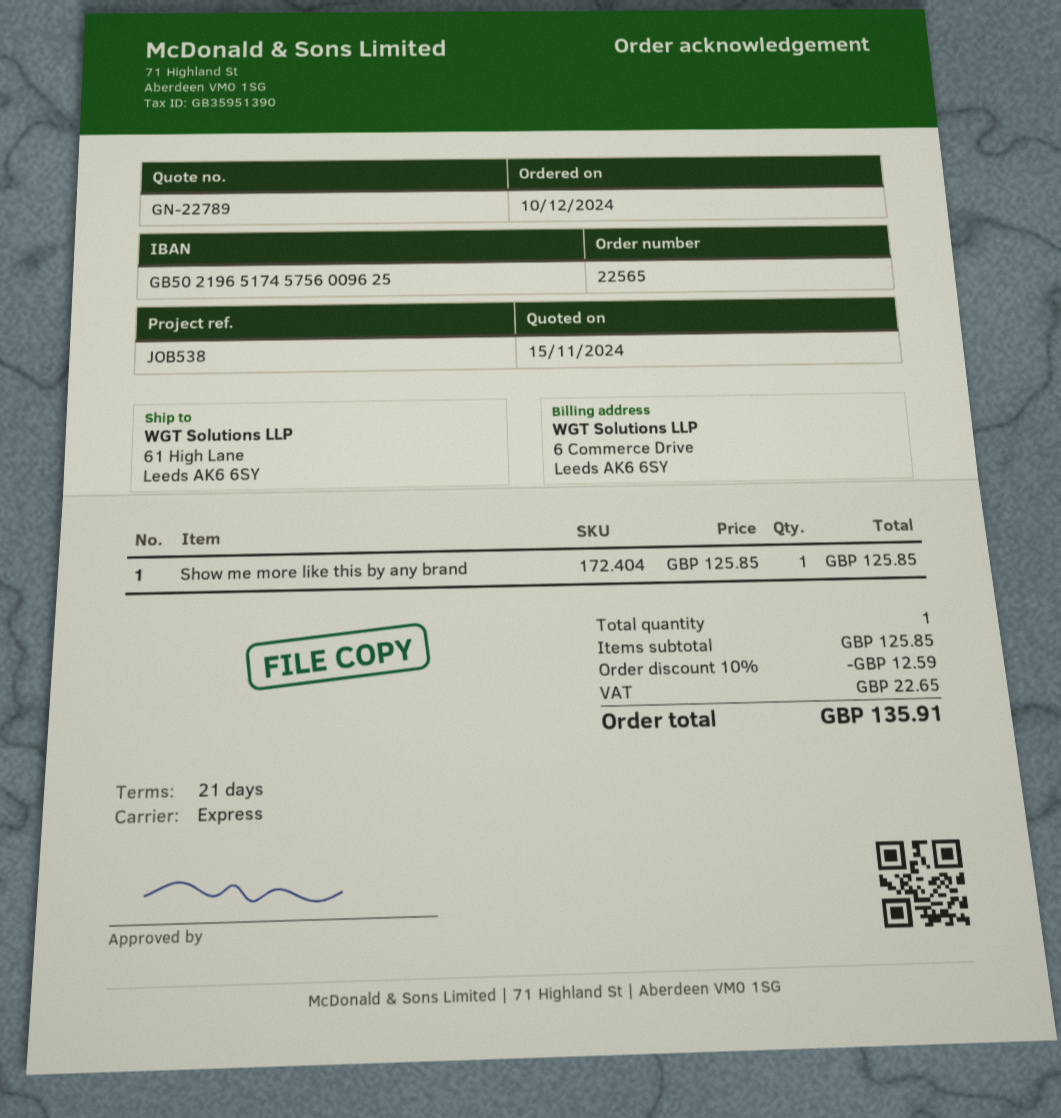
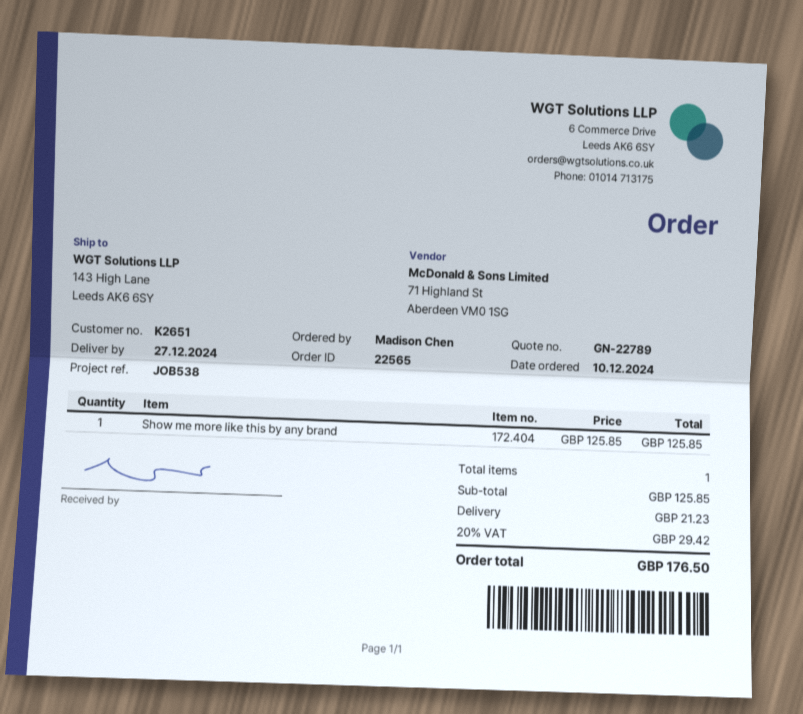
ship to: 61 High Lane, Leeds AK6 6SY -> 143 High Lane, Leeds AK6 6SY
discount: 10% = 12.59 -> none
shipping: none -> 21.23
tax: 22.65 -> 29.42
total: 135.91 -> 176.50

